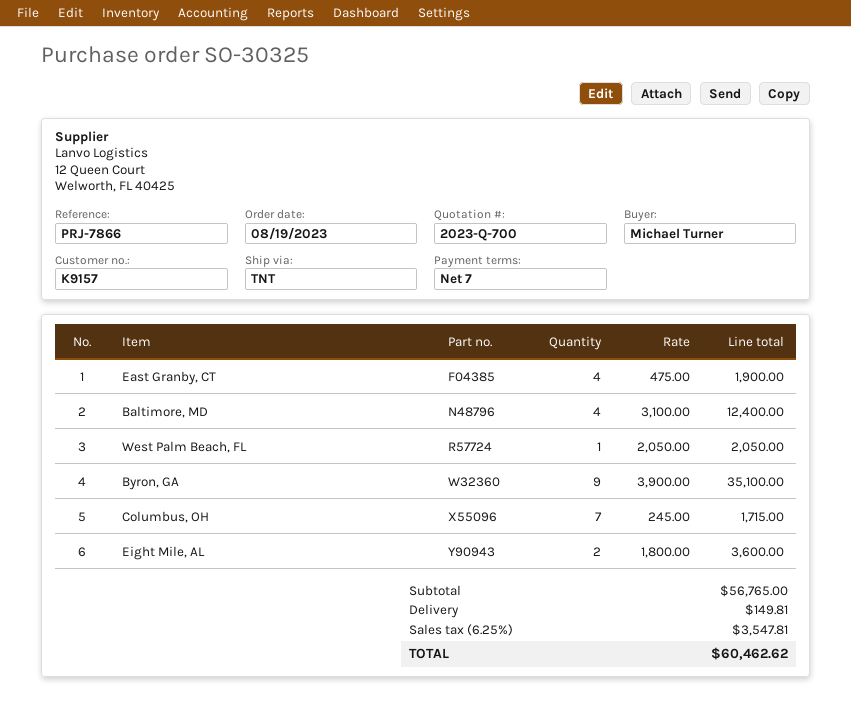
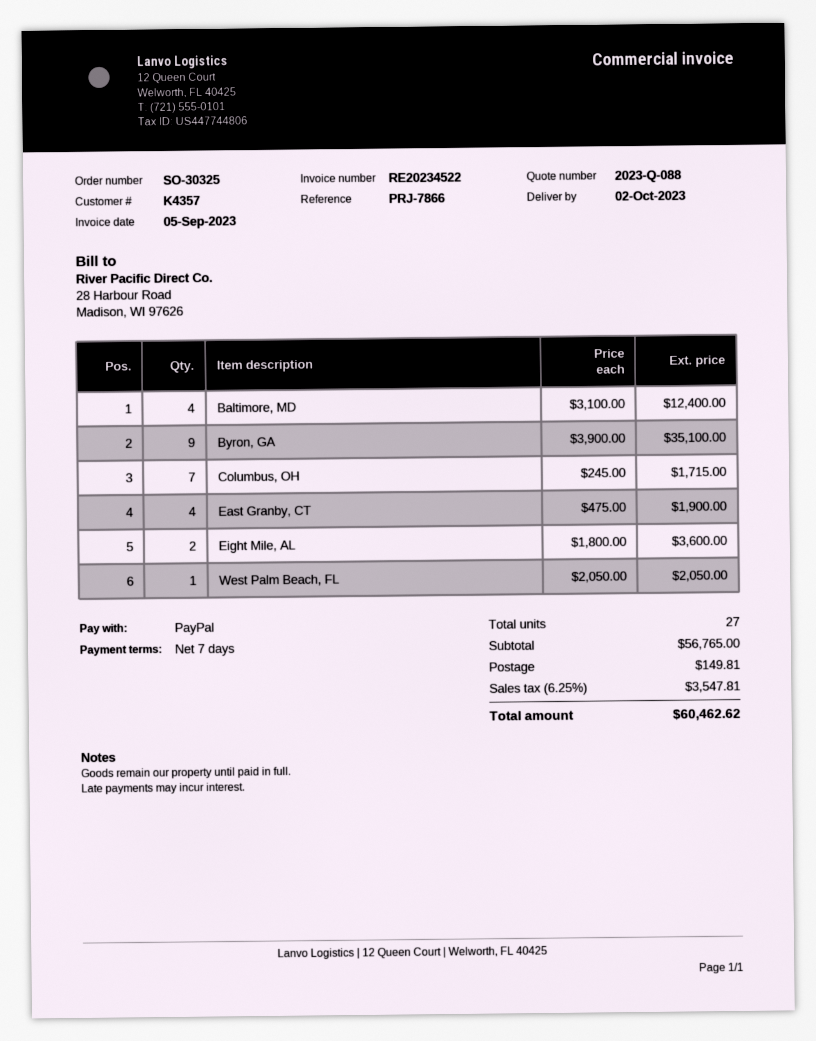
quote number: 2023-Q-700 -> 2023-Q-088
customer number: K9157 -> K4357

